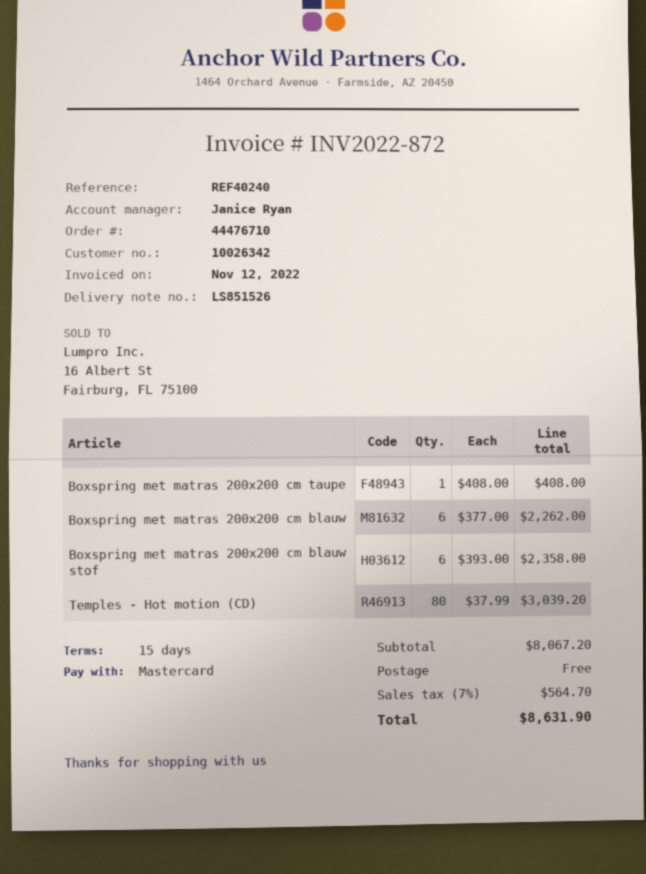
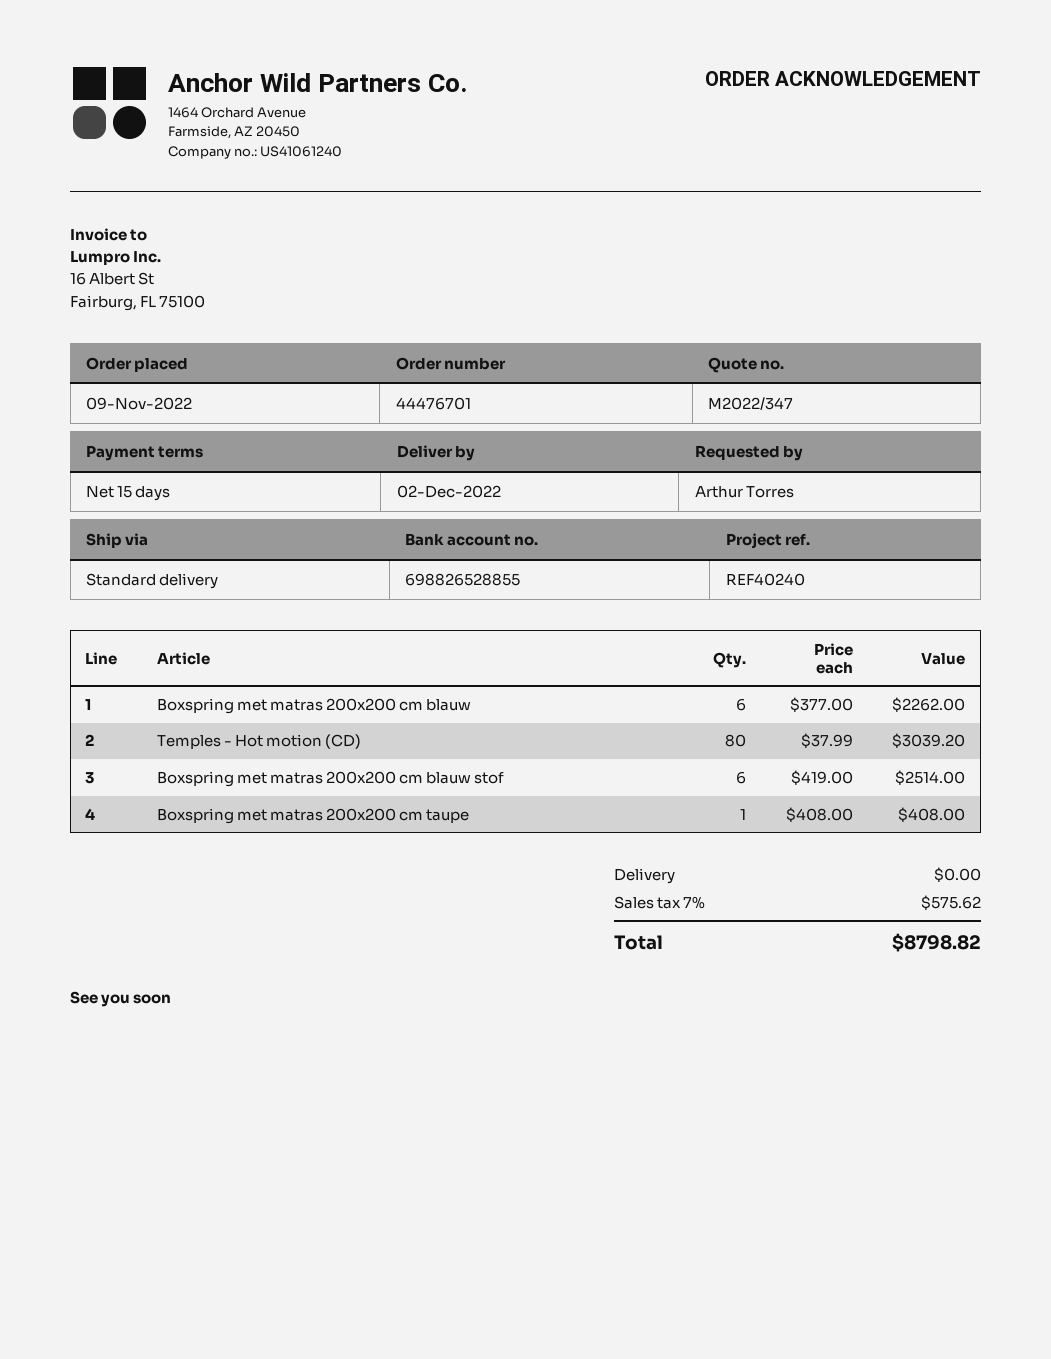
order number: 44476710 -> 44476701
Boxspring met matras 200x200 cm blauw stof: 6 x 393.00 = 2358.00 -> 6 x 419.00 = 2514.00
tax: 7% = 564.70 -> 7% = 575.62
total: 8631.90 -> 8798.82

